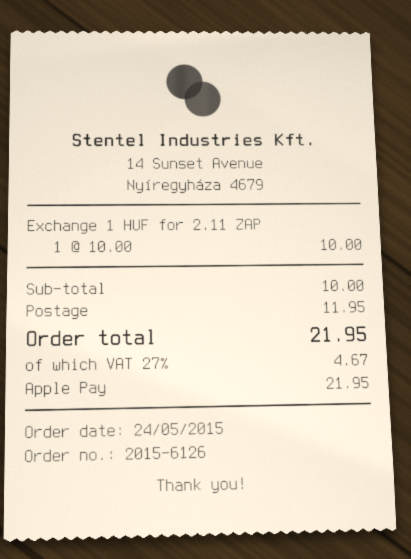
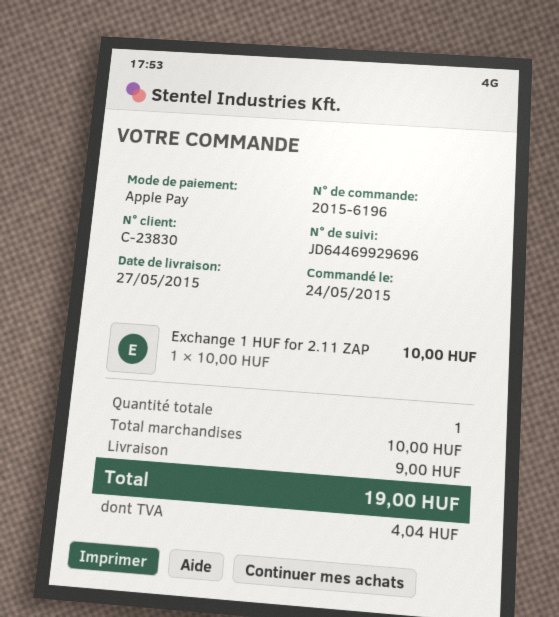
order number: 2015-6126 -> 2015-6196
shipping: 11.95 -> 9.00
tax: 4.67 -> 4.04
total: 21.95 -> 19.00

